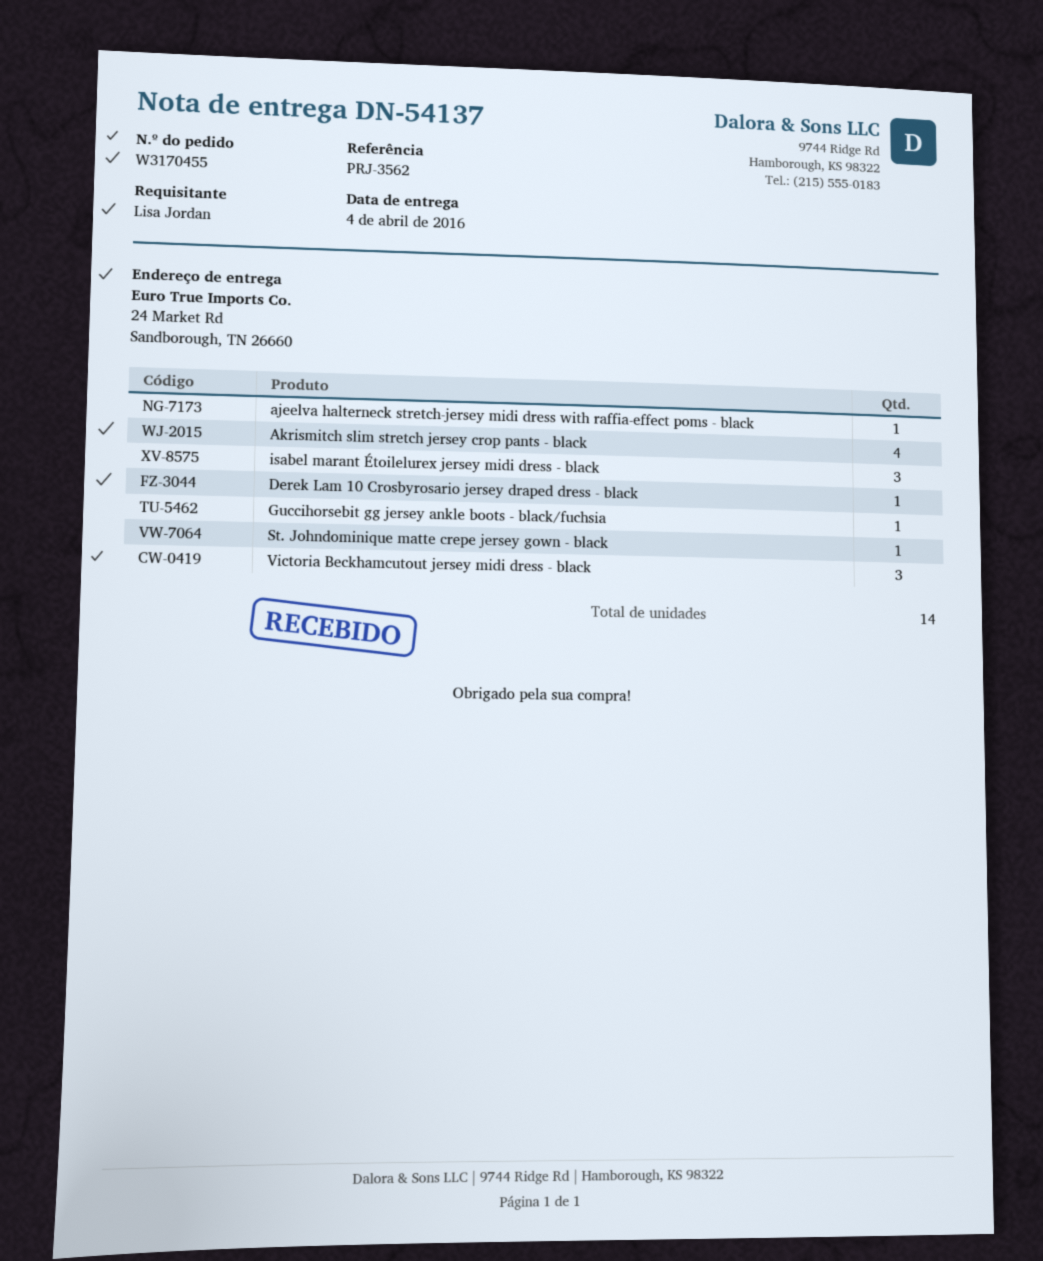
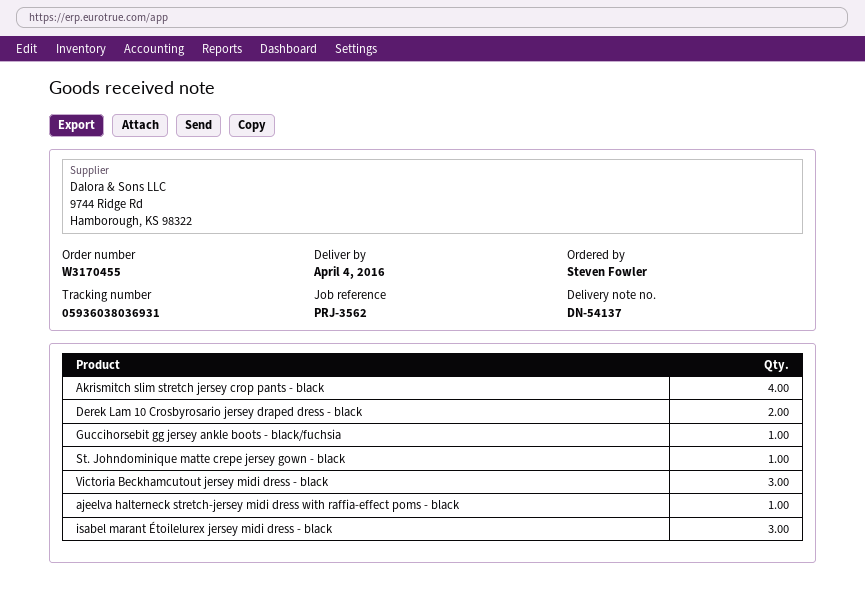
ordered by: Lisa Jordan -> Steven Fowler
Derek Lam 10 Crosbyrosario jersey draped dress - black: 1 -> 2

